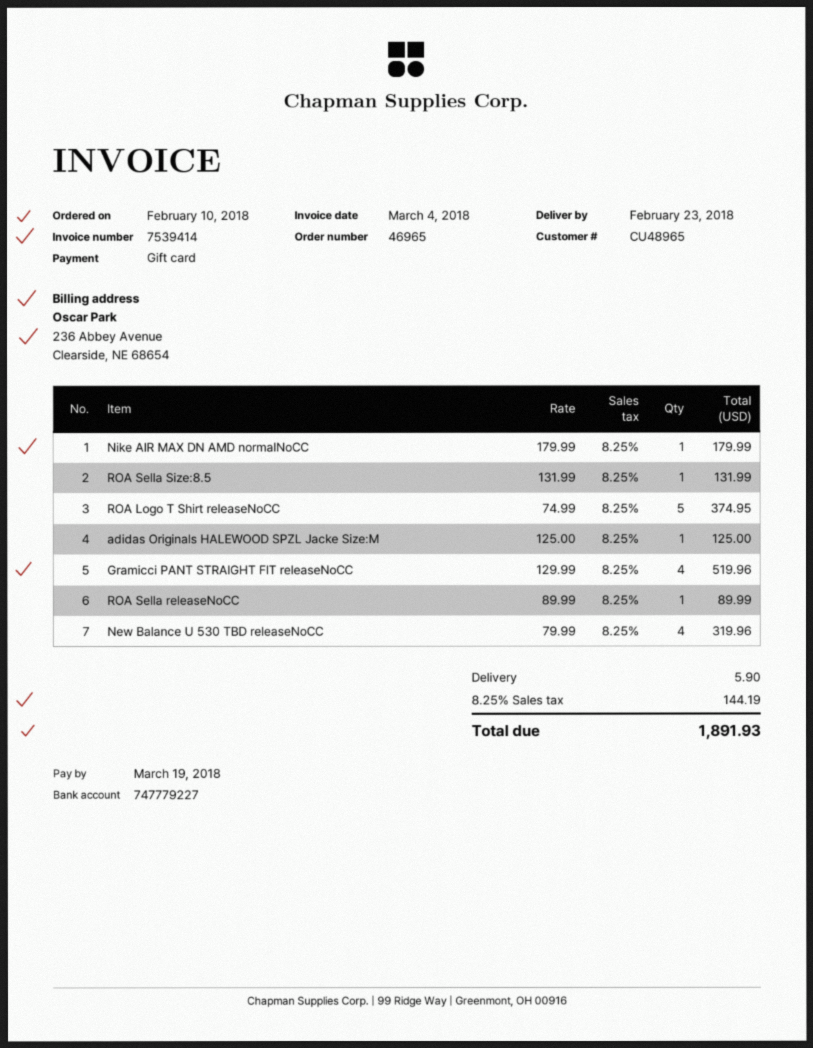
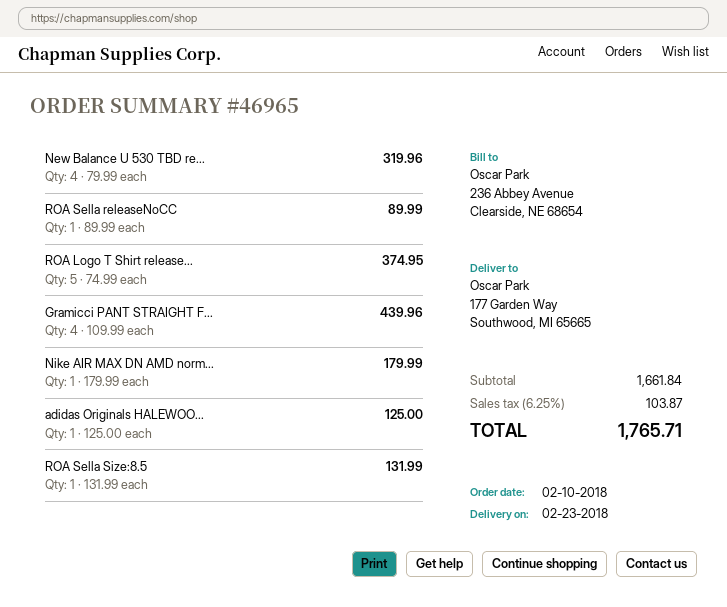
Gramicci PANT STRAIGHT FIT releaseNoCC: 4 x 129.99 = 519.96 -> 4 x 109.99 = 439.96
shipping: 5.90 -> none
tax: 8.25% = 144.19 -> 6.25% = 103.87
total: 1891.93 -> 1765.71

